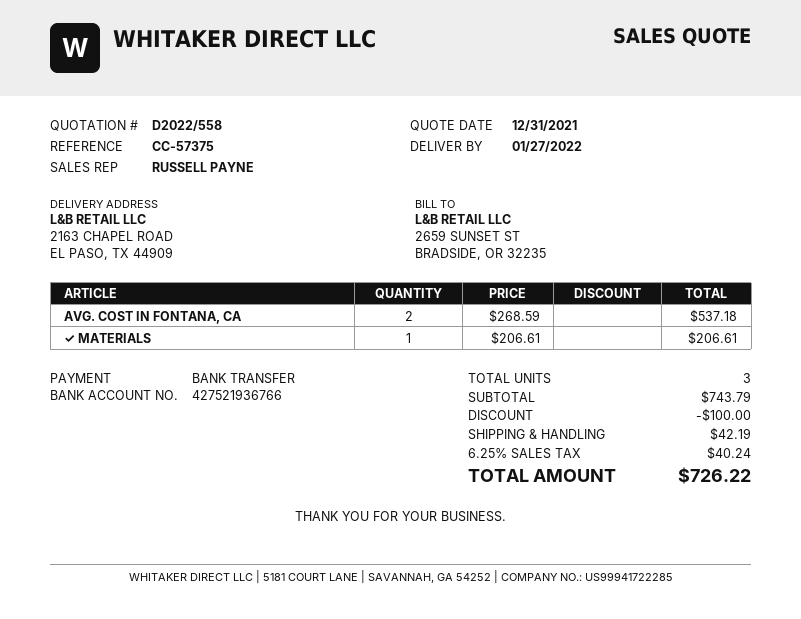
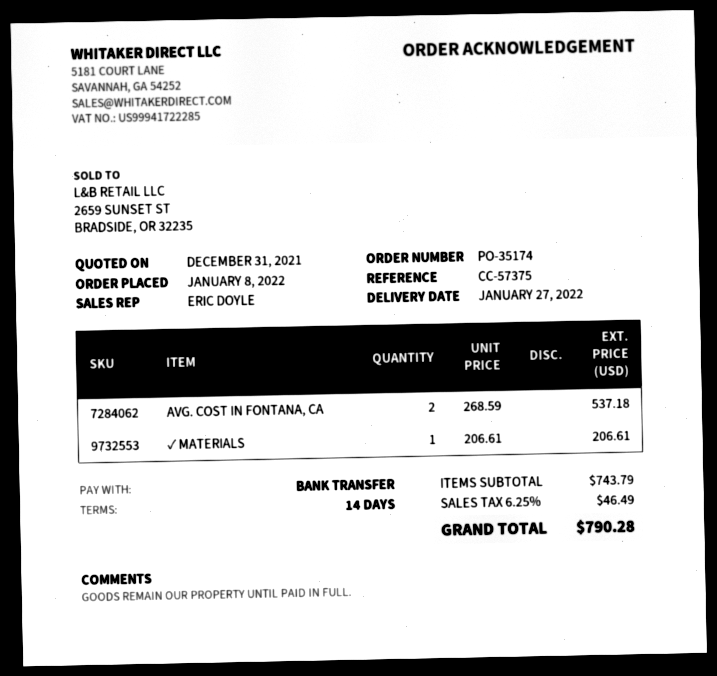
sales rep: RUSSELL PAYNE -> ERIC DOYLE
discount: 100.00 -> none
shipping: 42.19 -> none
tax: 6.25% = 40.24 -> 6.25% = 46.49
total: 726.22 -> 790.28

